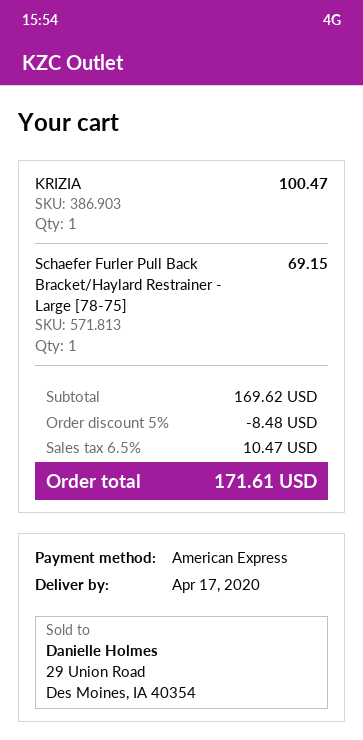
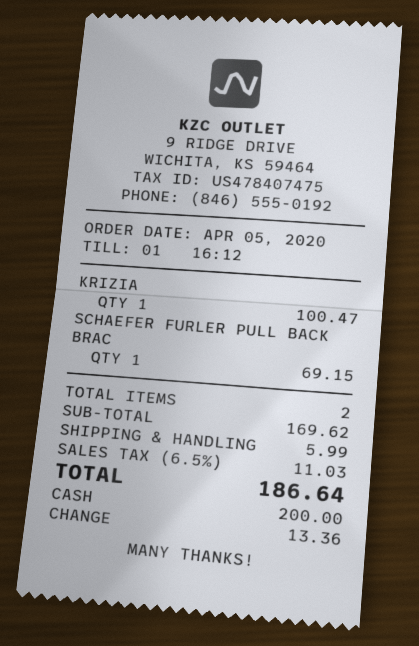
payment method: American Express -> cash
discount: 5% = 8.48 -> none
shipping: none -> 5.99
tax: 6.5% = 10.47 -> 6.5% = 11.03
total: 171.61 -> 186.64

